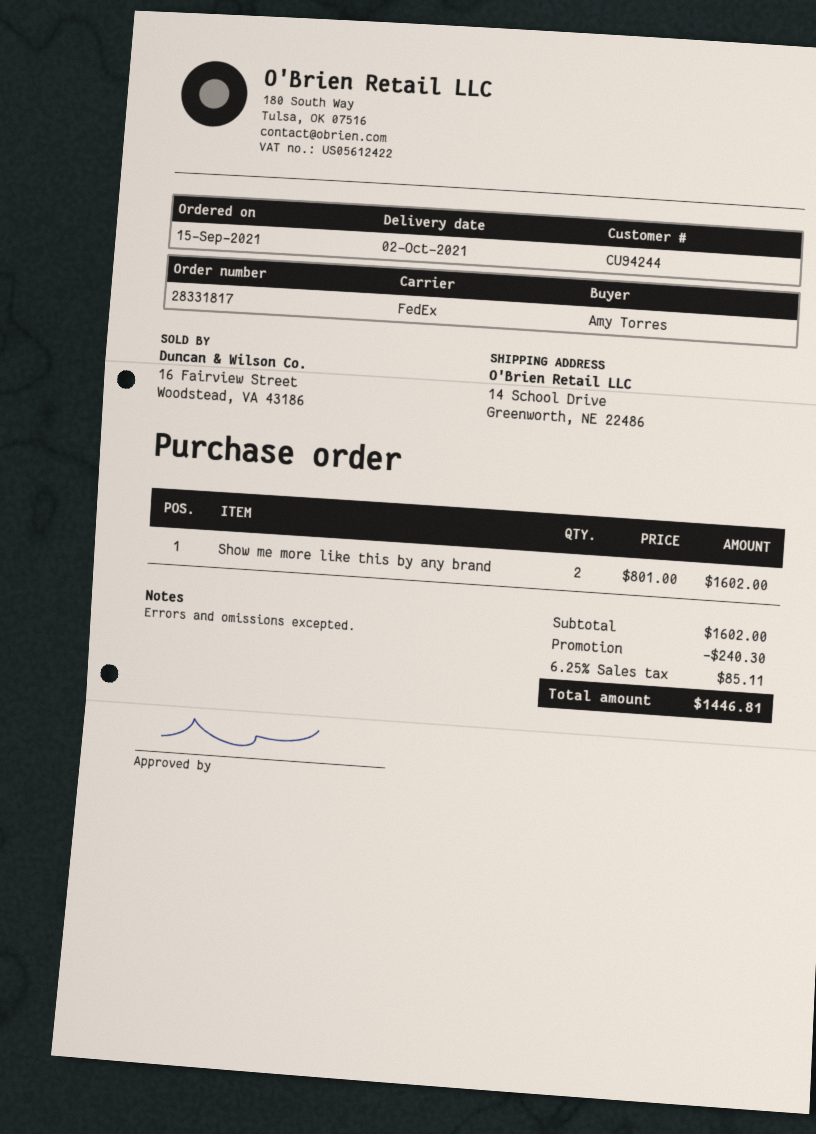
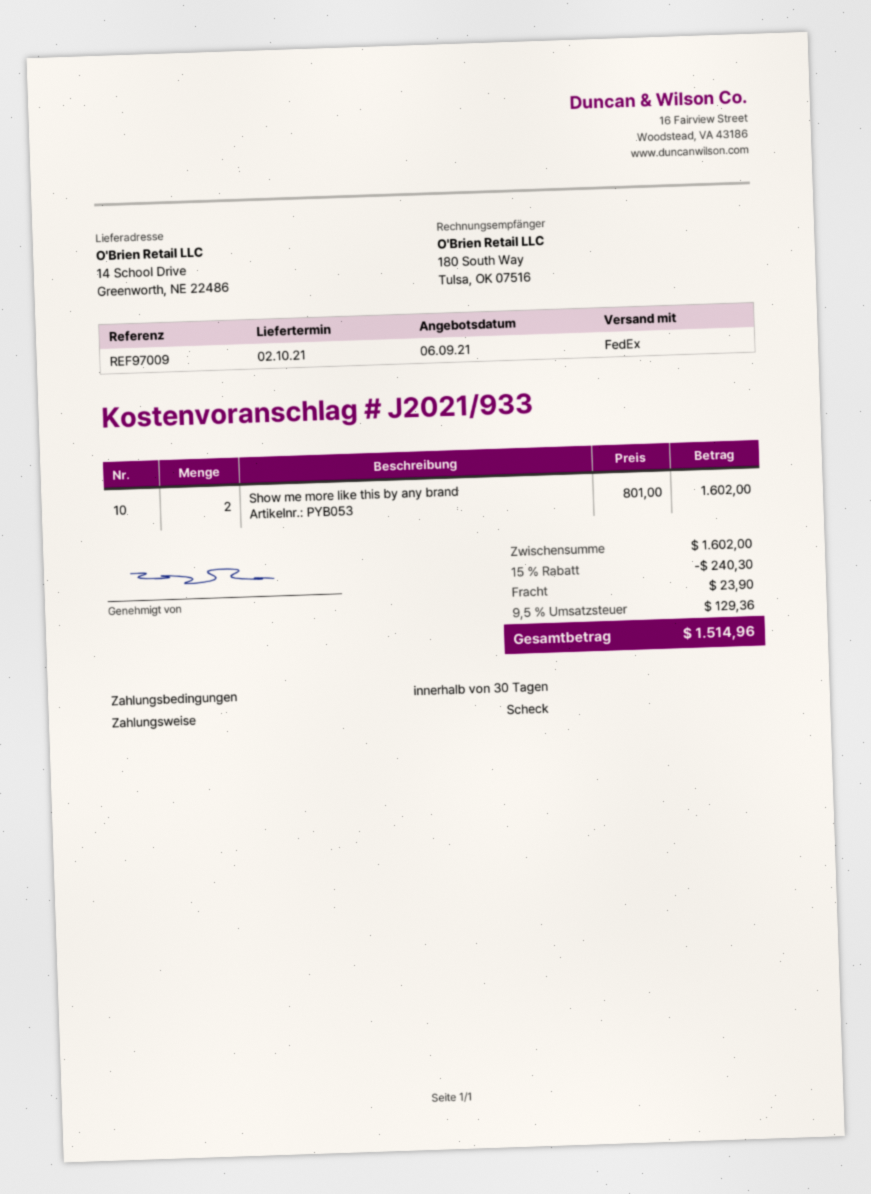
shipping: none -> 23.90
tax: 6.25% = 85.11 -> 9.5% = 129.36
total: 1446.81 -> 1514.96

